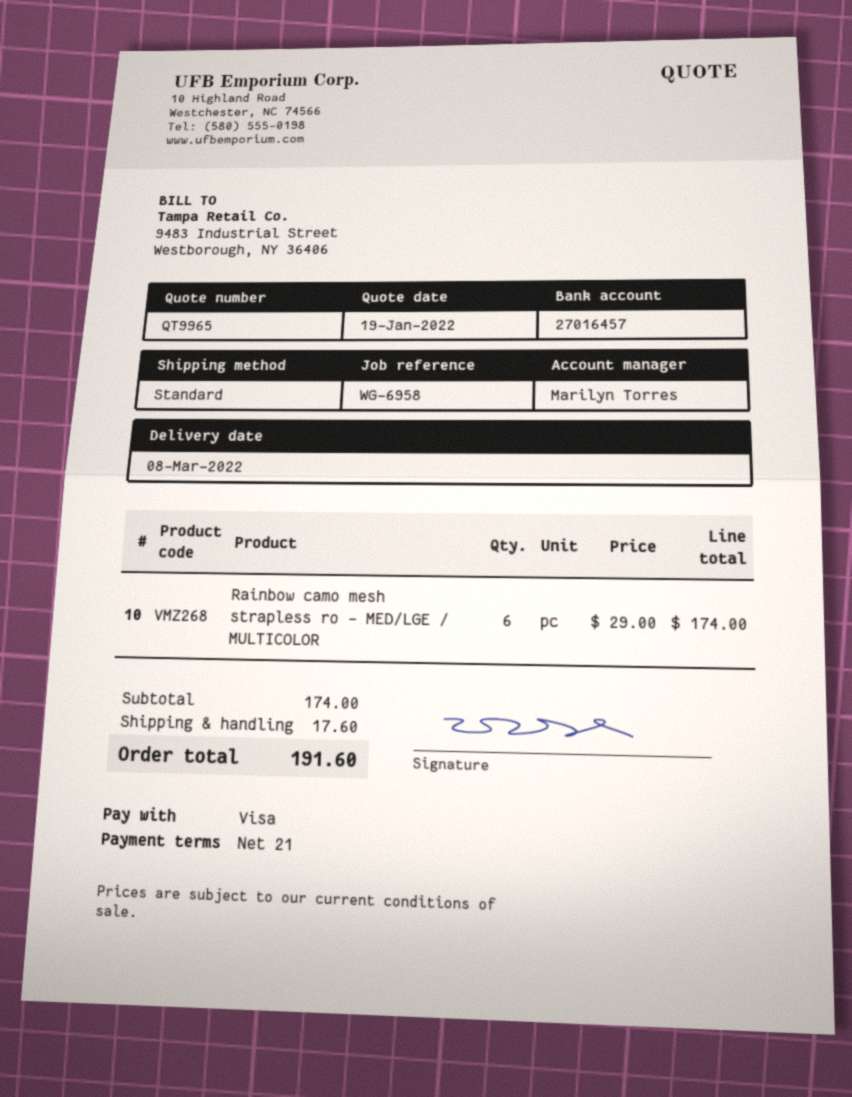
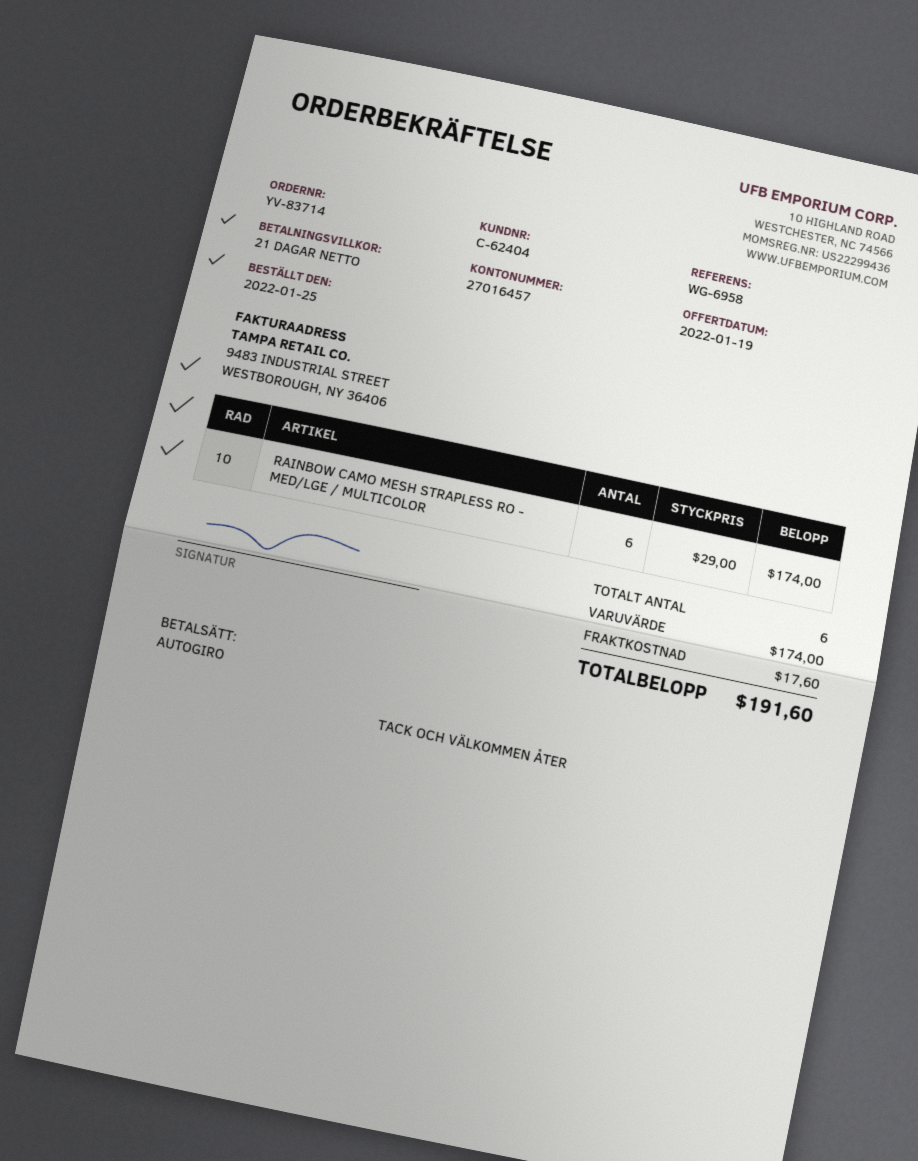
payment method: Visa -> direct debit

